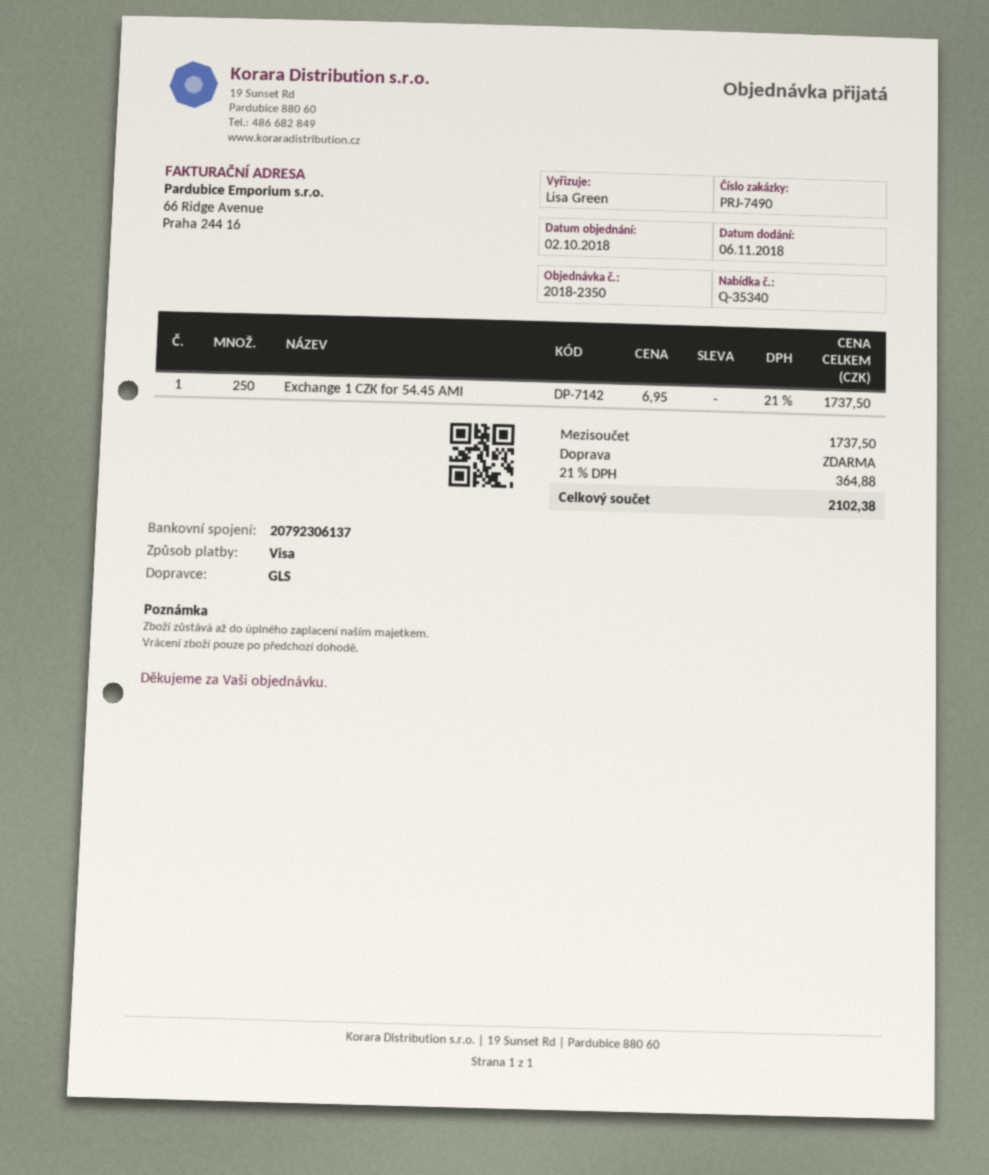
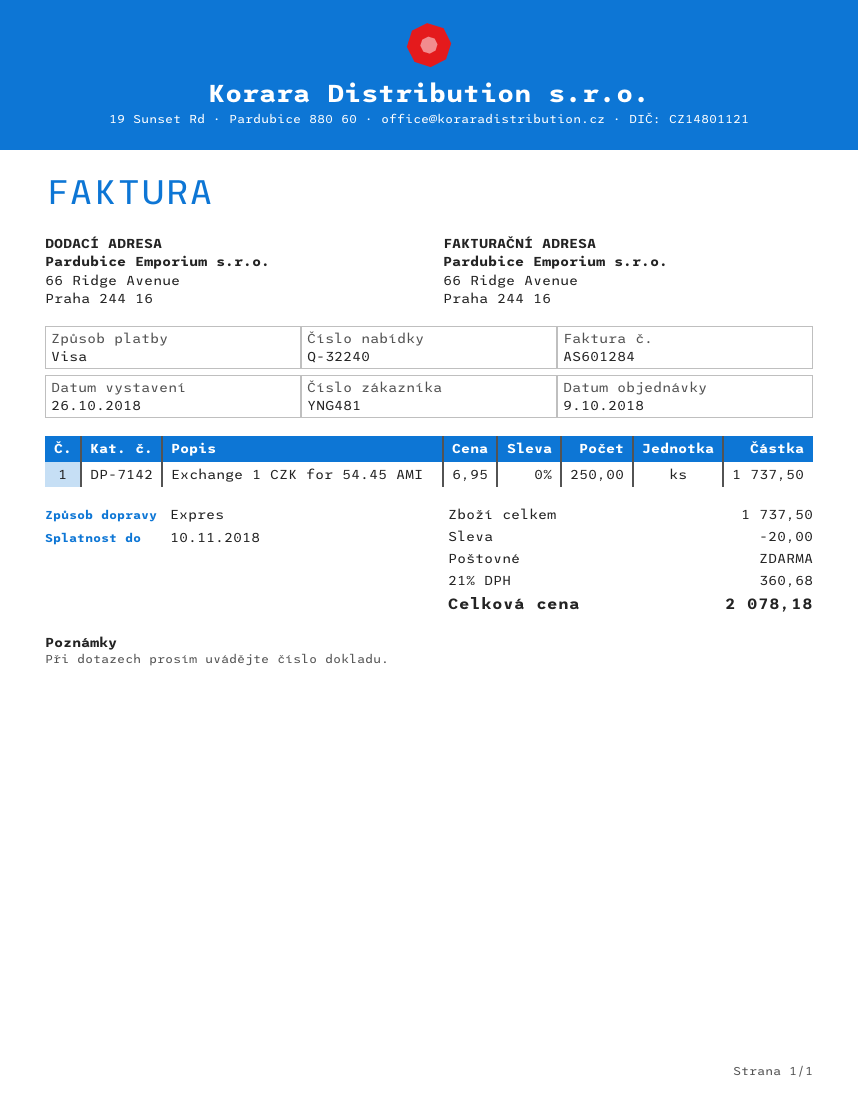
quote number: Q-35340 -> Q-32240
order date: 2018-10-02 -> 2018-10-09
shipping method: GLS -> express
discount: none -> 20.00
tax: 21% = 364.88 -> 21% = 360.68
total: 2102.38 -> 2078.18

